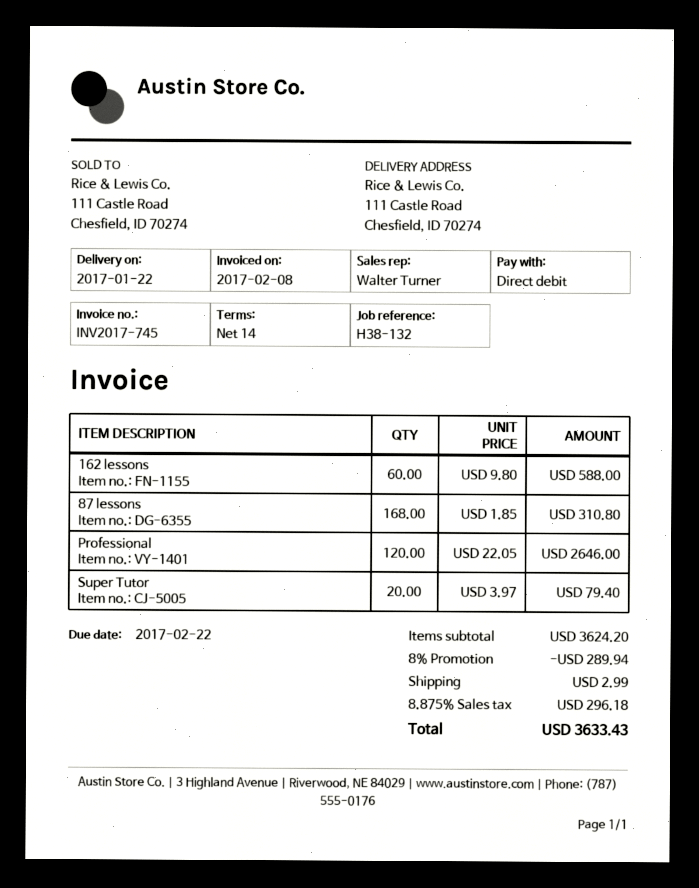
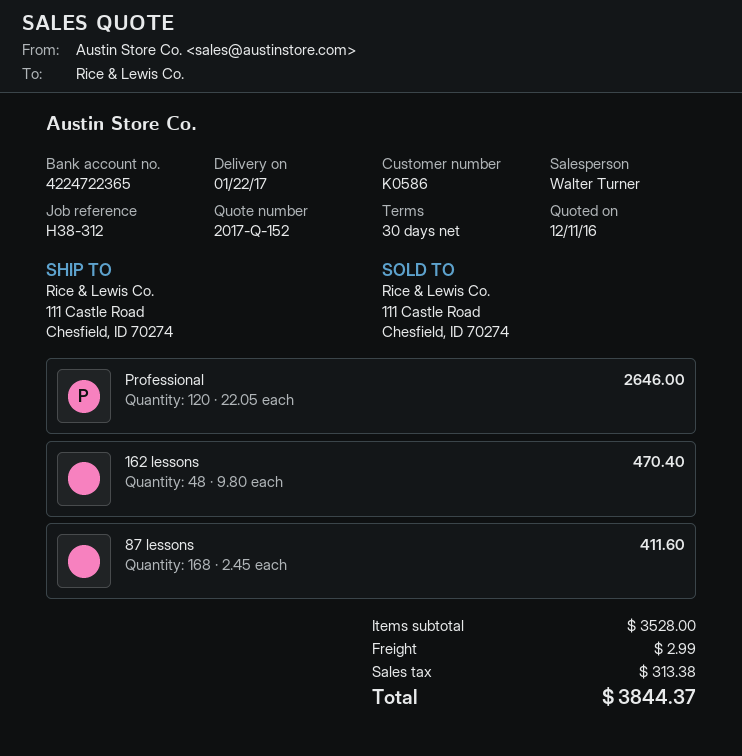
payment terms: 14 days -> 30 days
reference: H38-132 -> H38-312
162 lessons: 60 x 9.80 = 588.00 -> 48 x 9.80 = 470.40
87 lessons: 168 x 1.85 = 310.80 -> 168 x 2.45 = 411.60
Super Tutor: 20 x 3.97 = 79.40 -> none
subtotal: 3624.20 -> 3528.00
discount: 8% = 289.94 -> none
tax: 296.18 -> 313.38
total: 3633.43 -> 3844.37

